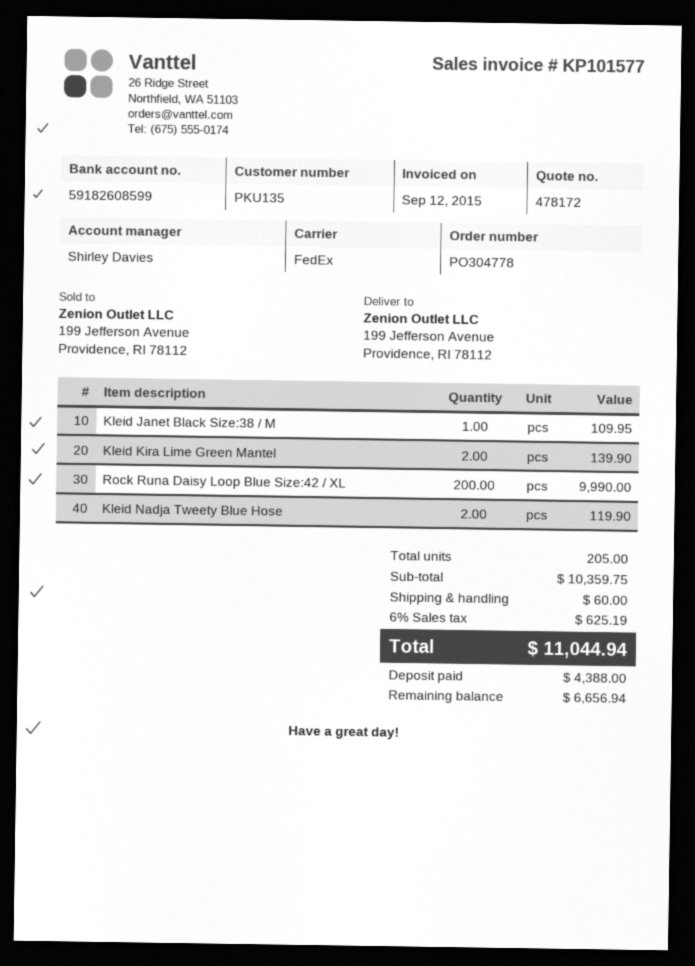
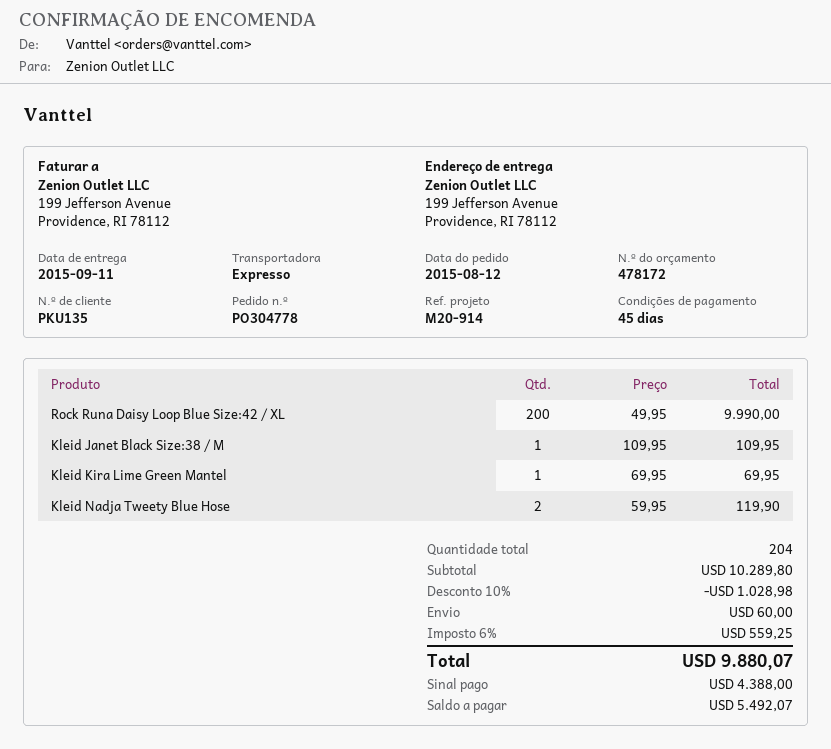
shipping method: FedEx -> express
Kleid Kira Lime Green Mantel: 2 for 139.90 -> 1 for 69.95
total quantity: 205 -> 204
subtotal: 10359.75 -> 10289.80
discount: none -> 10% = 1028.98
tax: 6% = 625.19 -> 6% = 559.25
total: 11044.94 -> 9880.07
balance: 6656.94 -> 5492.07

